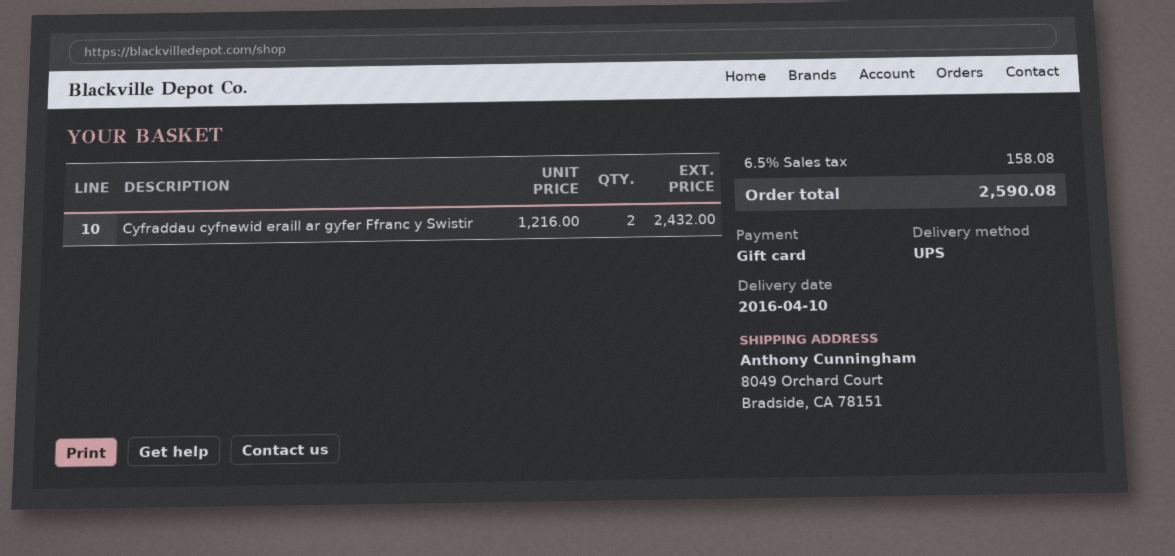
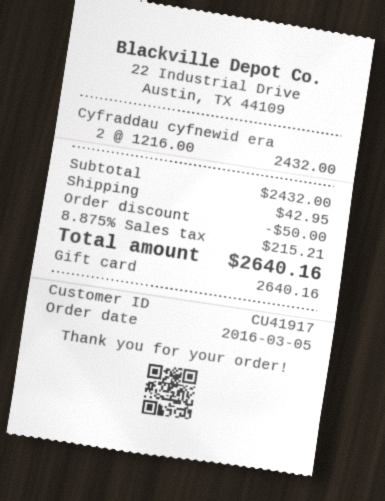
discount: none -> 50.00
shipping: none -> 42.95
tax: 6.5% = 158.08 -> 8.875% = 215.21
total: 2590.08 -> 2640.16

